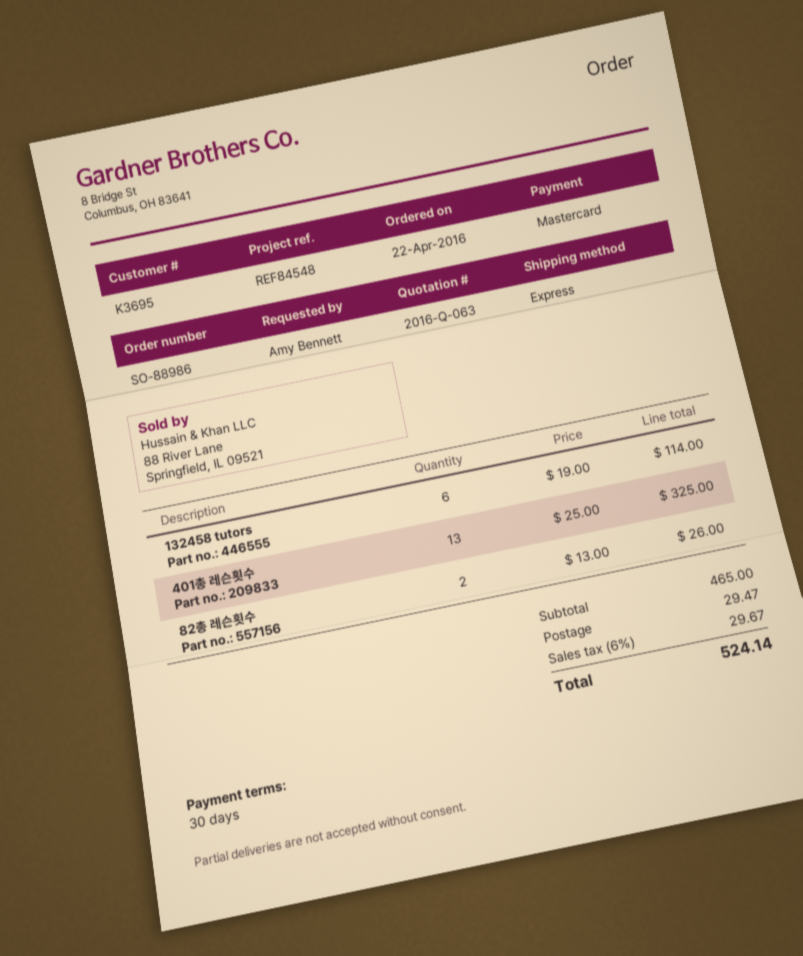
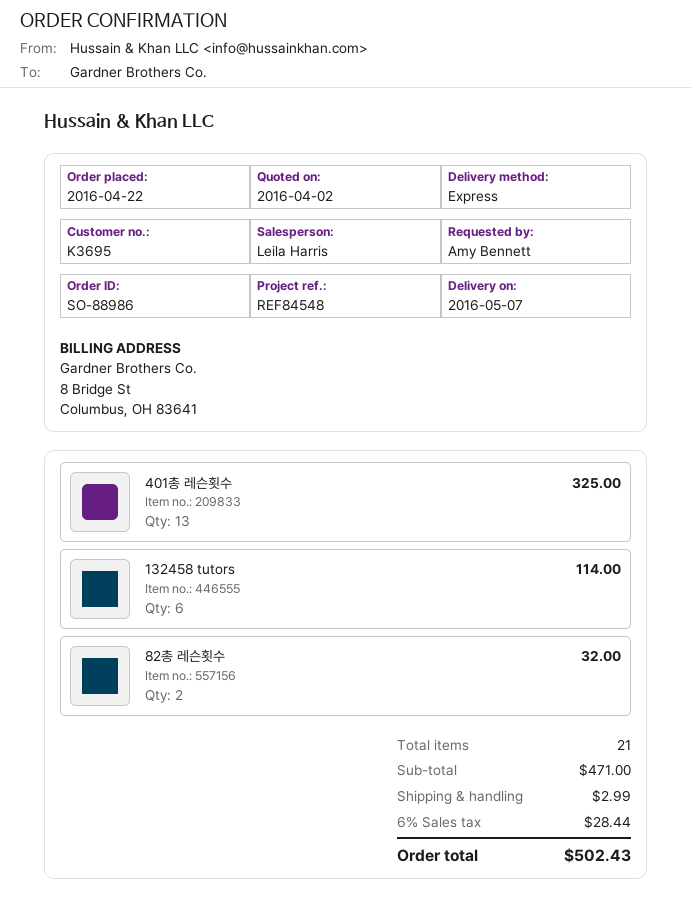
82총 레슨횟수: 2 for 26.00 -> 2 for 32.00
subtotal: 465.00 -> 471.00
shipping: 29.47 -> 2.99
tax: 6% = 29.67 -> 6% = 28.44
total: 524.14 -> 502.43

